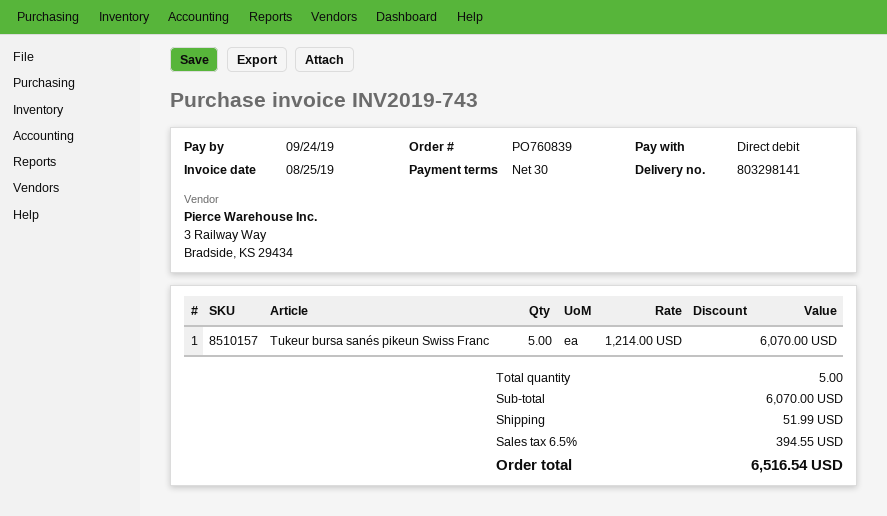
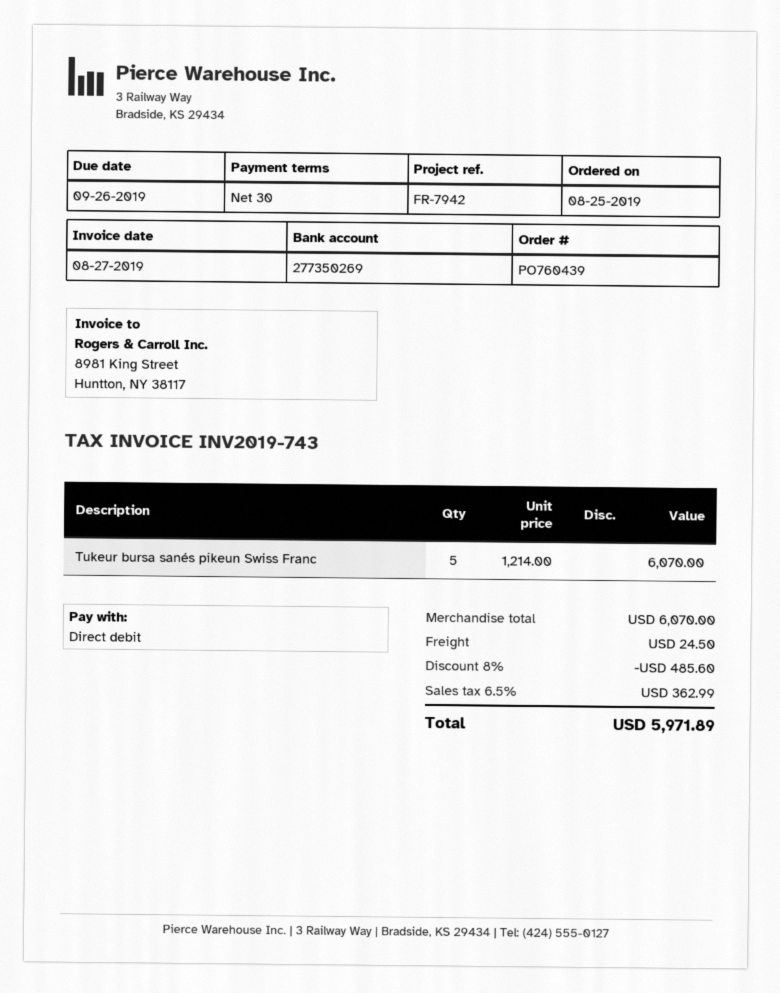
order number: PO760839 -> PO760439
invoice date: 2019-08-25 -> 2019-08-27
due date: 2019-09-24 -> 2019-09-26
discount: none -> 8% = 485.60
shipping: 51.99 -> 24.50
tax: 6.5% = 394.55 -> 6.5% = 362.99
total: 6516.54 -> 5971.89

